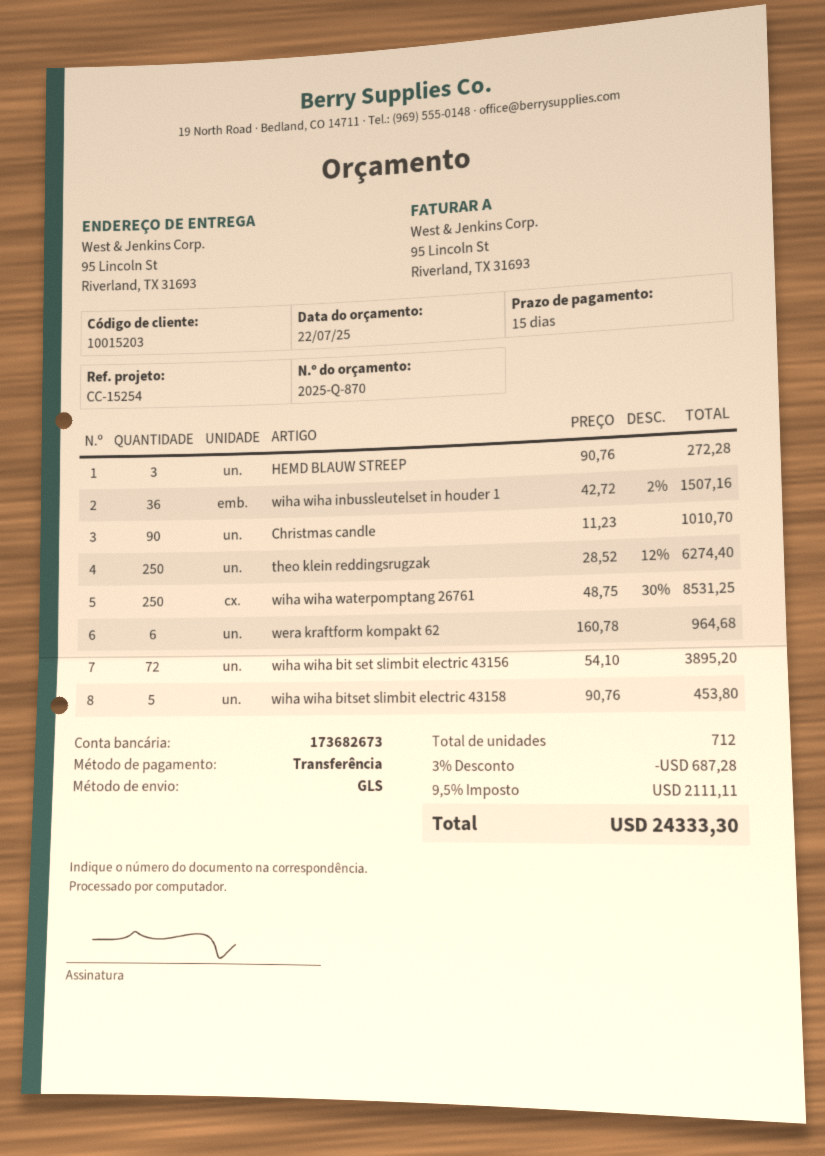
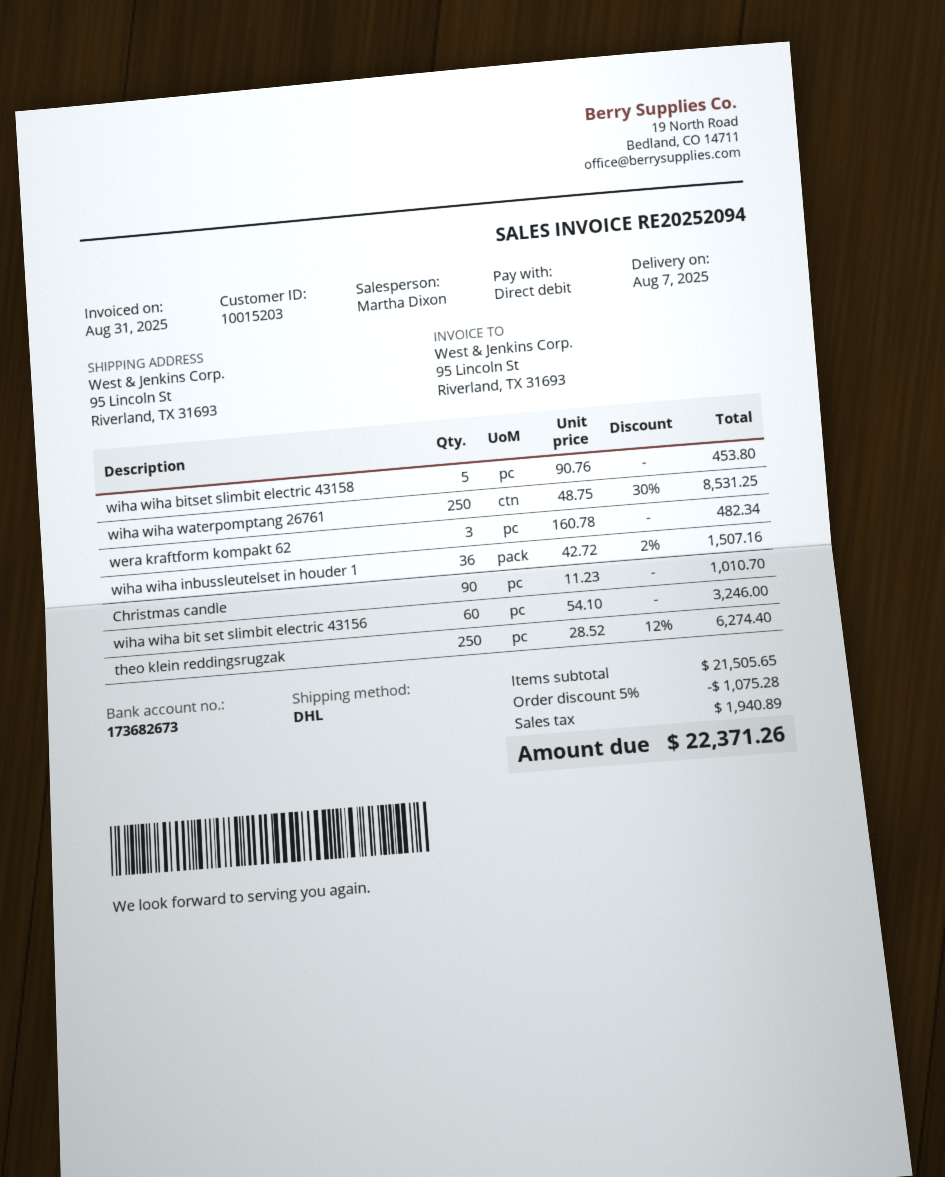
payment method: bank transfer -> direct debit
shipping method: GLS -> DHL
HEMD BLAUW STREEP: 3 x 90.76 = 272.28 -> none
wera kraftform kompakt 62: 6 x 160.78 = 964.68 -> 3 x 160.78 = 482.34
wiha wiha bit set slimbit electric 43156: 72 x 54.10 = 3895.20 -> 60 x 54.10 = 3246.00
discount: 3% = 687.28 -> 5% = 1075.28
tax: 2111.11 -> 1940.89
total: 24333.30 -> 22371.26

